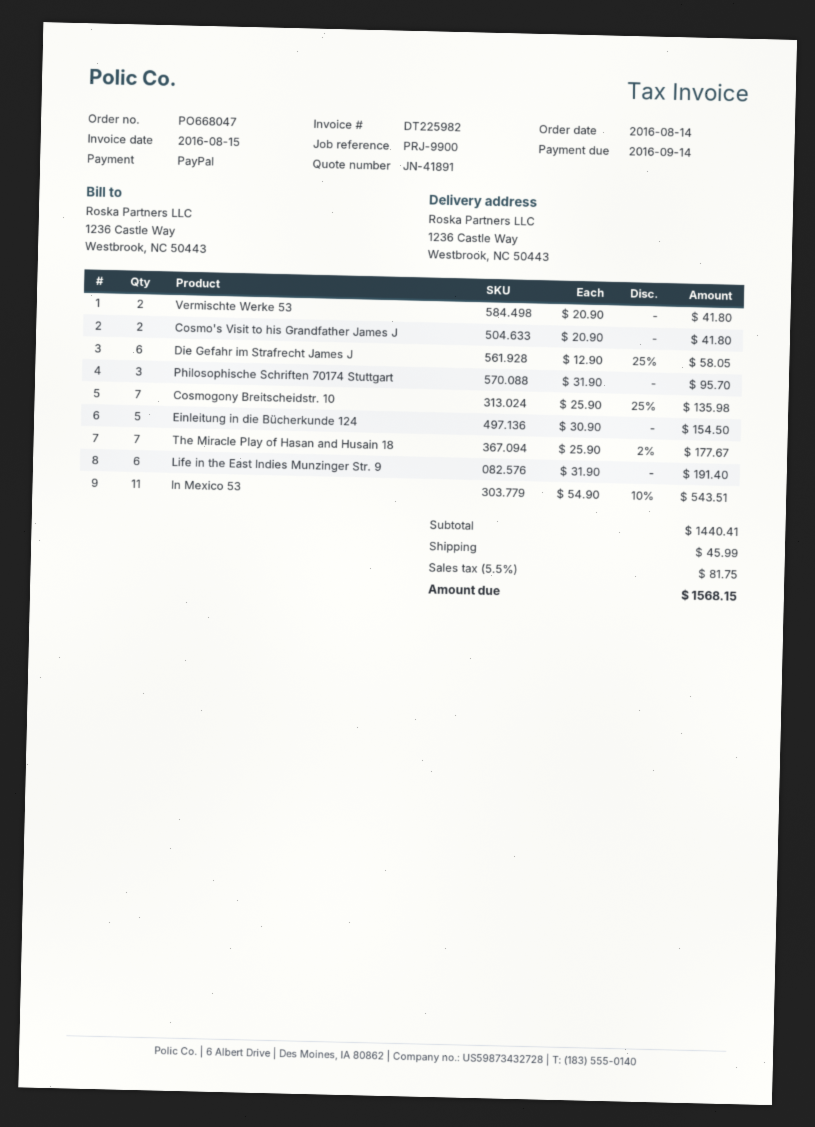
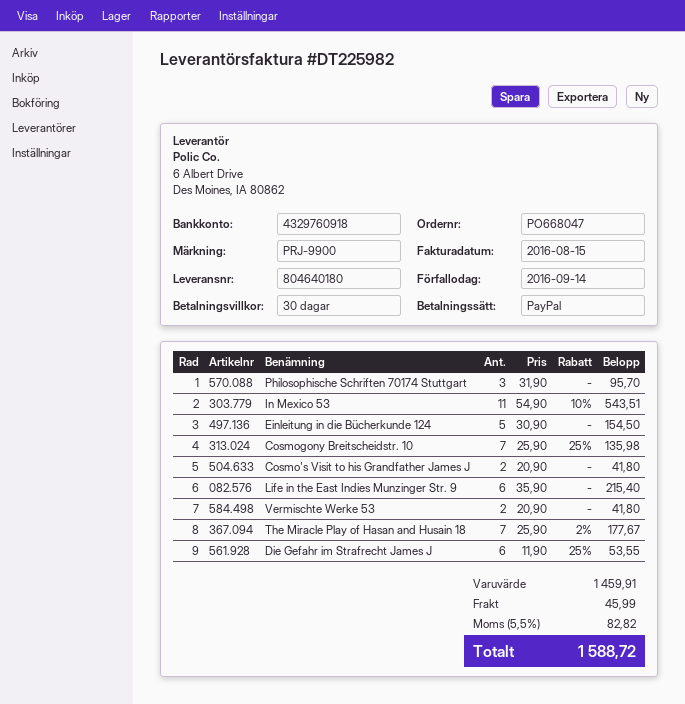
Die Gefahr im Strafrecht James J: 6 x 12.90 - 25% = 58.05 -> 6 x 11.90 - 25% = 53.55
Life in the East Indies Munzinger Str. 9: 6 x 31.90 = 191.40 -> 6 x 35.90 = 215.40
subtotal: 1440.41 -> 1459.91
tax: 5.5% = 81.75 -> 5.5% = 82.82
total: 1568.15 -> 1588.72

